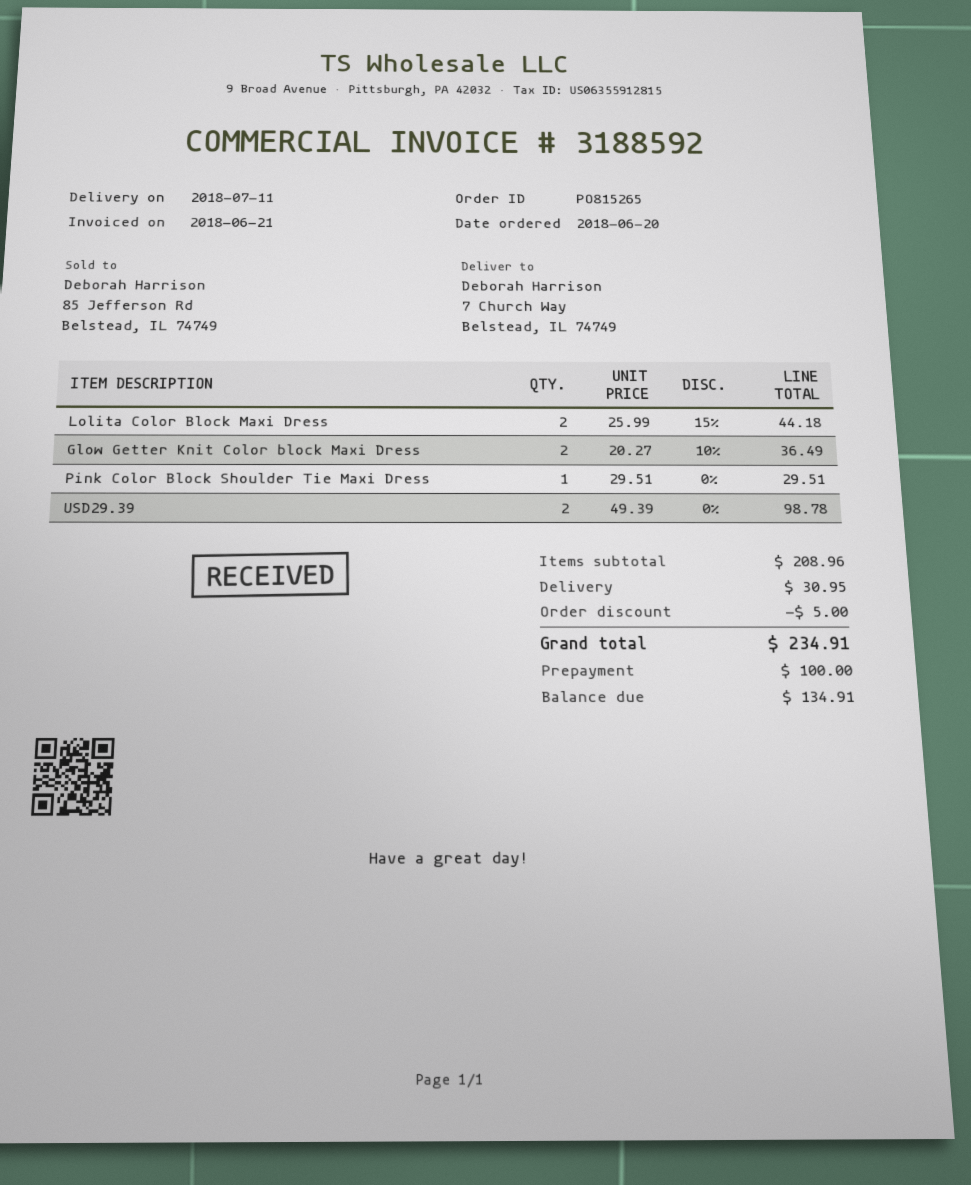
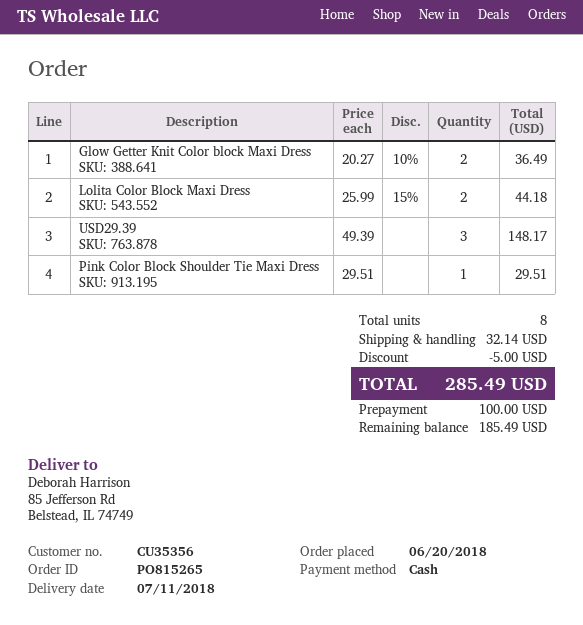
ship to: 7 Church Way, Belstead, IL 74749 -> 85 Jefferson Rd, Belstead, IL 74749
USD29.39: 2 x 49.39 = 98.78 -> 3 x 49.39 = 148.17
shipping: 30.95 -> 32.14
total: 234.91 -> 285.49
balance: 134.91 -> 185.49

